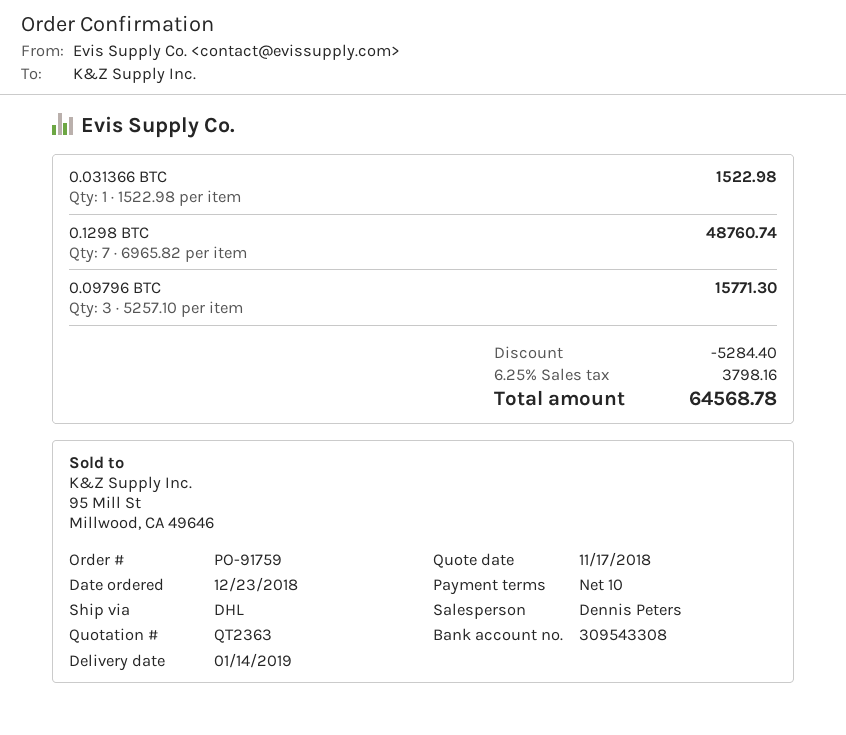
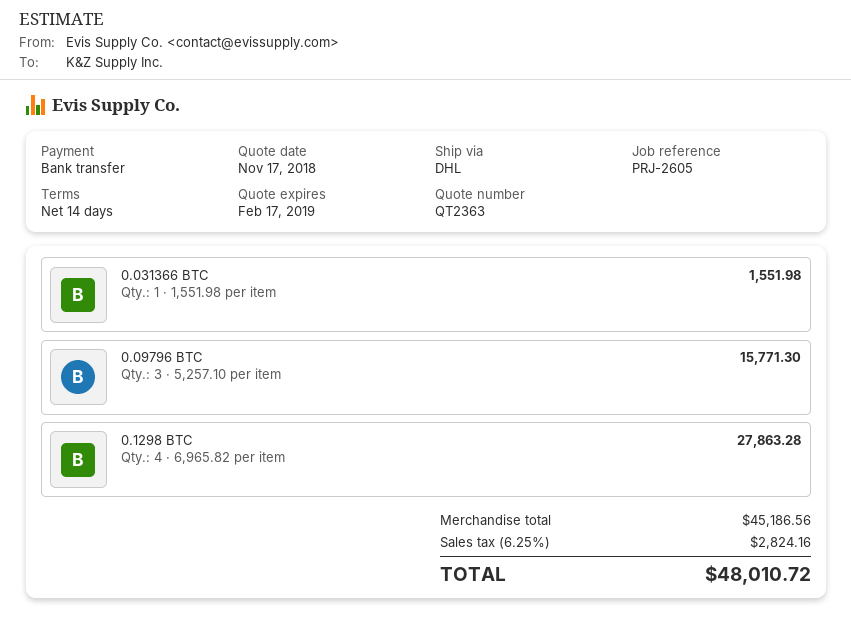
payment terms: 10 days -> 14 days
0.031366 BTC: 1 x 1522.98 = 1522.98 -> 1 x 1551.98 = 1551.98
0.1298 BTC: 7 x 6965.82 = 48760.74 -> 4 x 6965.82 = 27863.28
discount: 5284.40 -> none
tax: 6.25% = 3798.16 -> 6.25% = 2824.16
total: 64568.78 -> 48010.72

